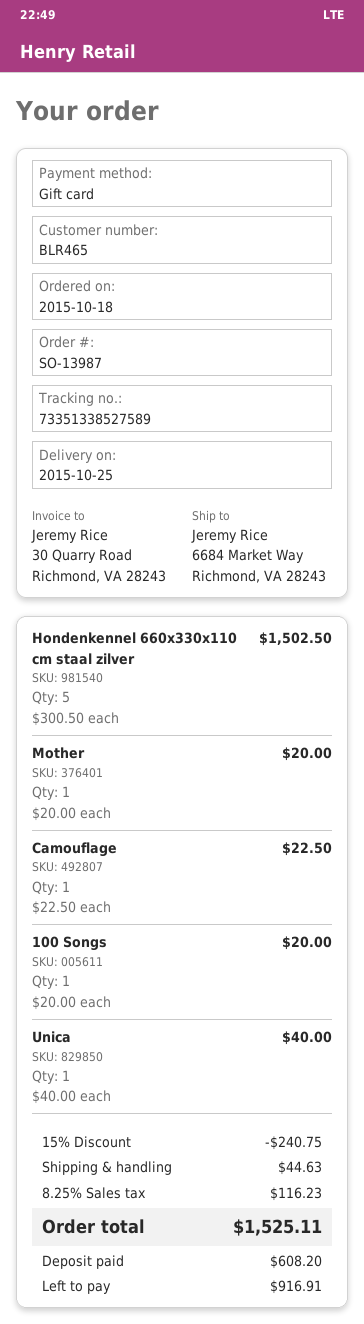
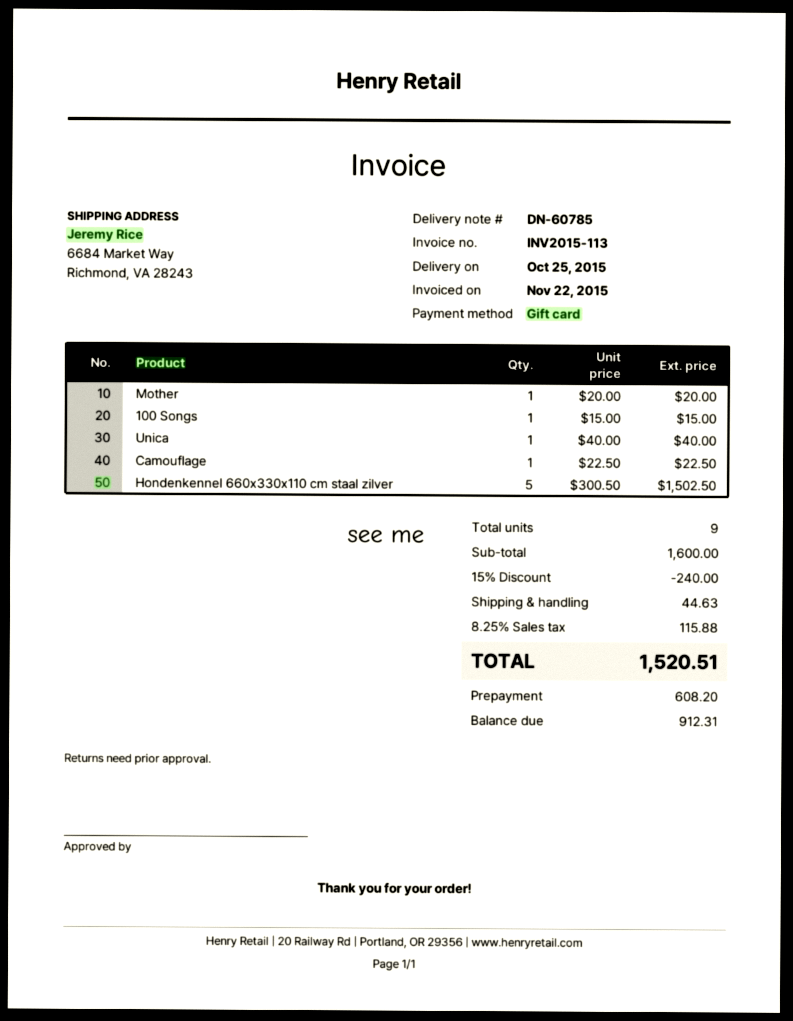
100 Songs: 1 x 20.00 = 20.00 -> 1 x 15.00 = 15.00
discount: 15% = 240.75 -> 15% = 240.00
tax: 8.25% = 116.23 -> 8.25% = 115.88
total: 1525.11 -> 1520.51
balance: 916.91 -> 912.31

